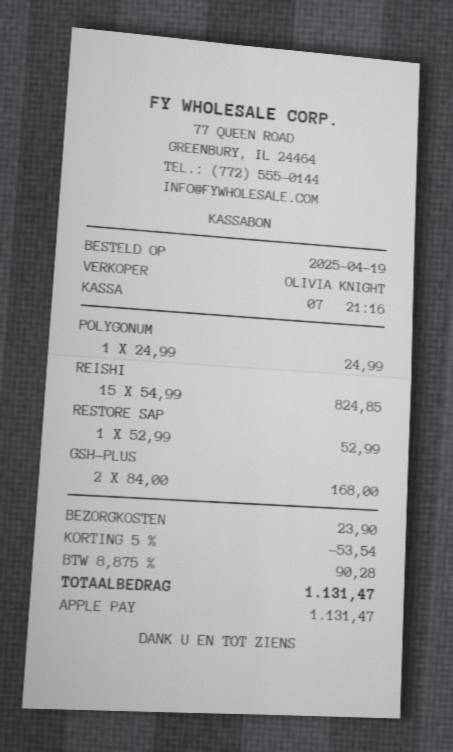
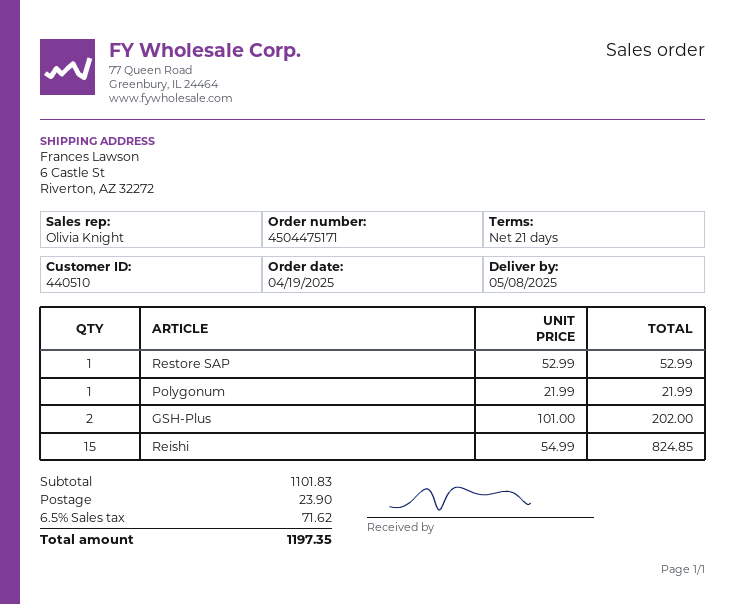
POLYGONUM: 1 x 24.99 = 24.99 -> 1 x 21.99 = 21.99
GSH-PLUS: 2 x 84.00 = 168.00 -> 2 x 101.00 = 202.00
discount: 5% = 53.54 -> none
tax: 8.875% = 90.28 -> 6.5% = 71.62
total: 1131.47 -> 1197.35

